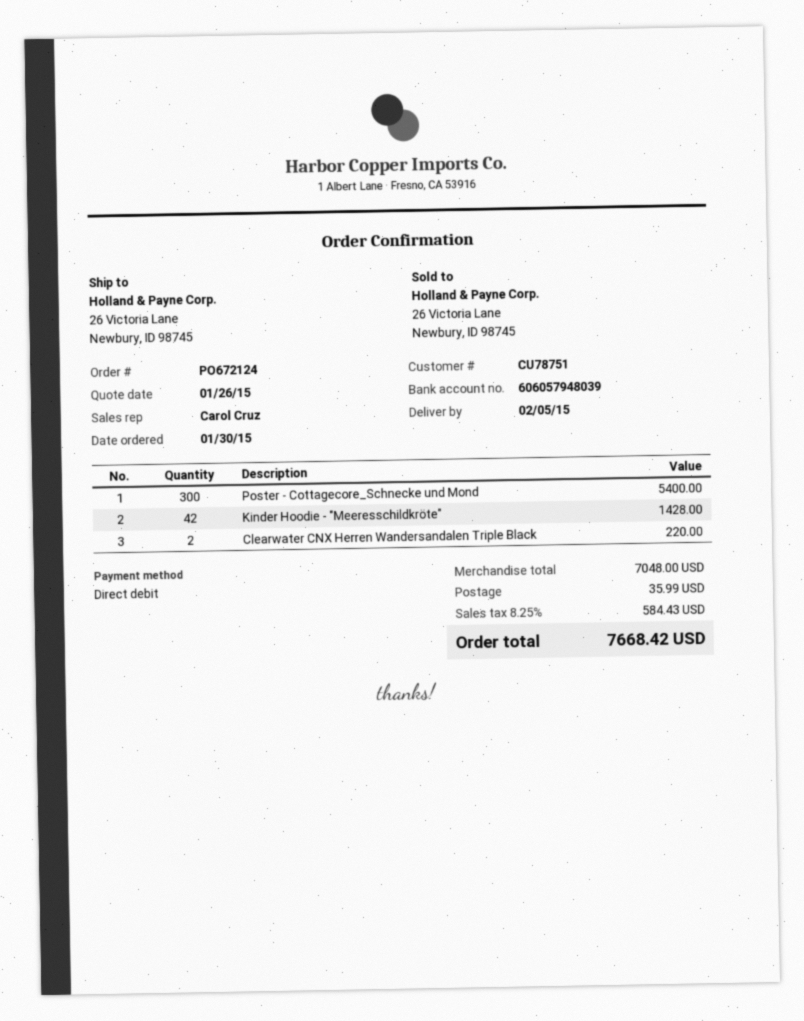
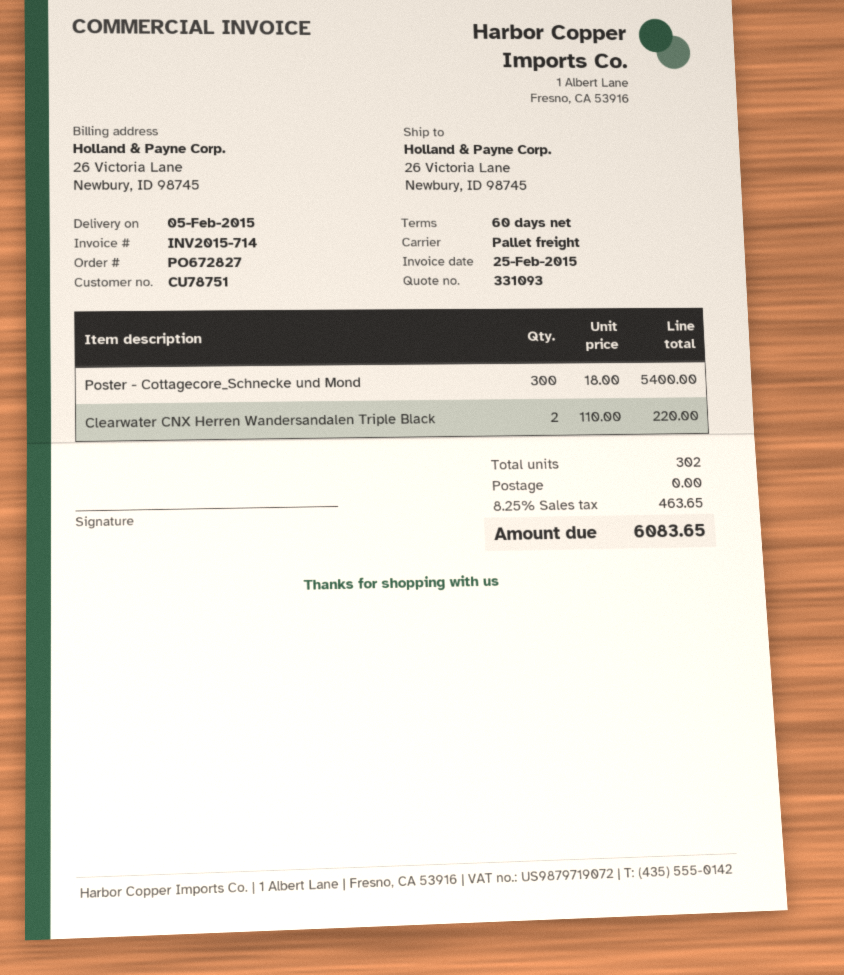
order number: PO672124 -> PO672827
Kinder Hoodie - "Meeresschildkröte": 42 for 1428.00 -> none
shipping: 35.99 -> 0.00
tax: 8.25% = 584.43 -> 8.25% = 463.65
total: 7668.42 -> 6083.65

